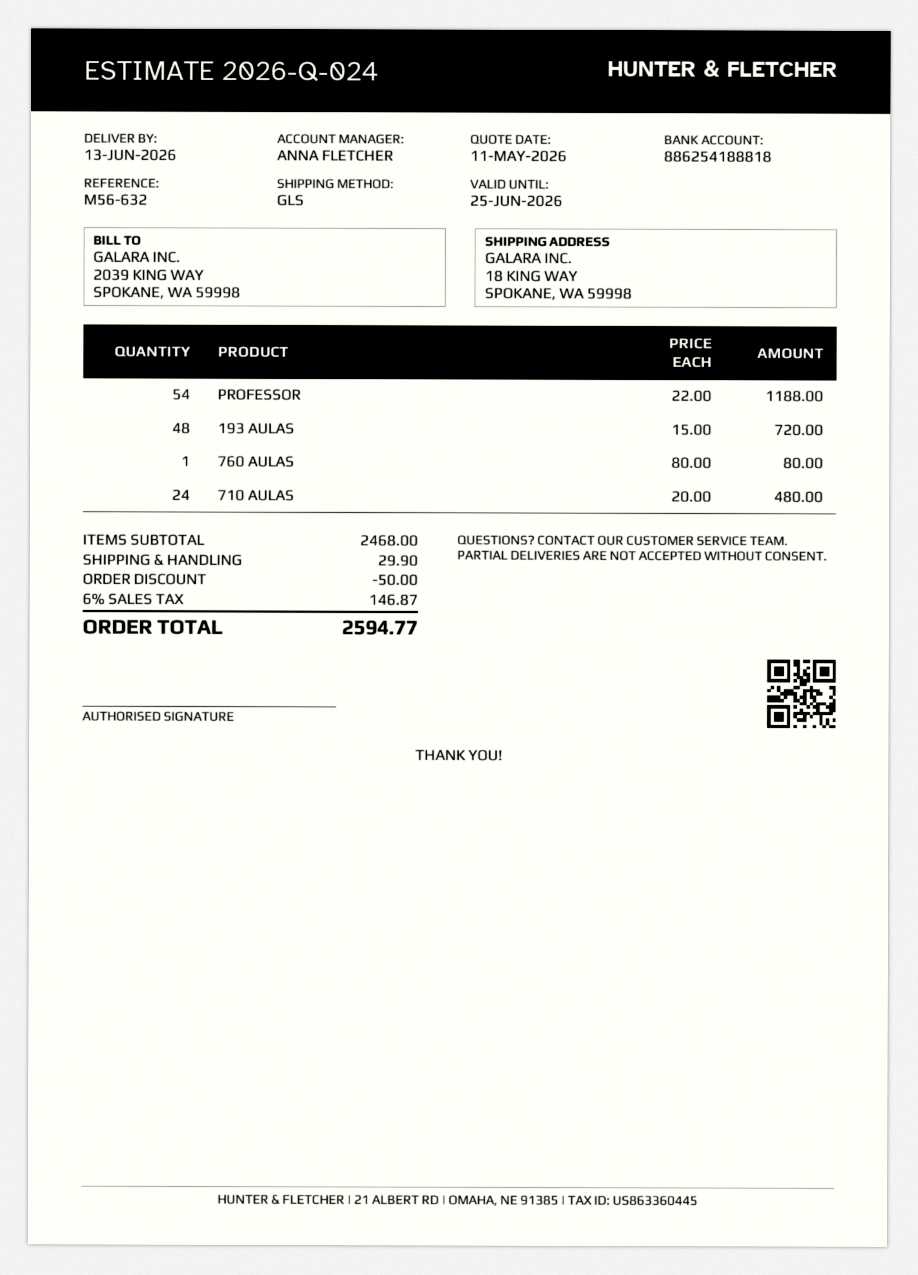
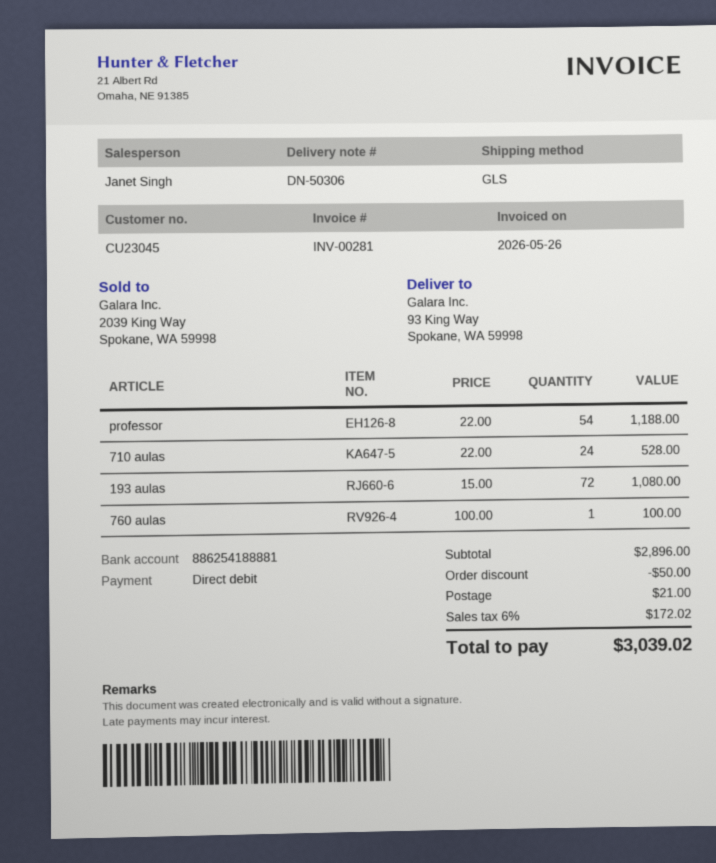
sales rep: ANNA FLETCHER -> Janet Singh
bank account: 886254188818 -> 886254188881
ship to: 18 KING WAY, SPOKANE, WA 59998 -> 93 King Way, Spokane, WA 59998
193 AULAS: 48 x 15.00 = 720.00 -> 72 x 15.00 = 1080.00
760 AULAS: 1 x 80.00 = 80.00 -> 1 x 100.00 = 100.00
710 AULAS: 24 x 20.00 = 480.00 -> 24 x 22.00 = 528.00
subtotal: 2468.00 -> 2896.00
shipping: 29.90 -> 21.00
tax: 6% = 146.87 -> 6% = 172.02
total: 2594.77 -> 3039.02

